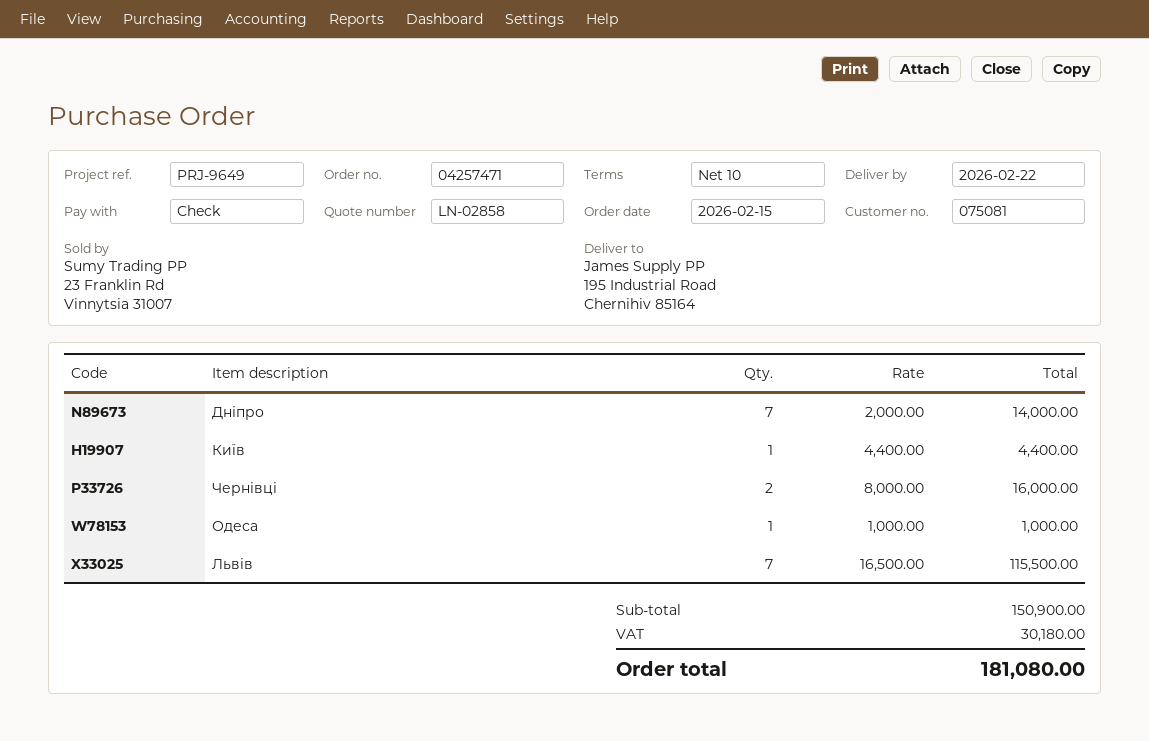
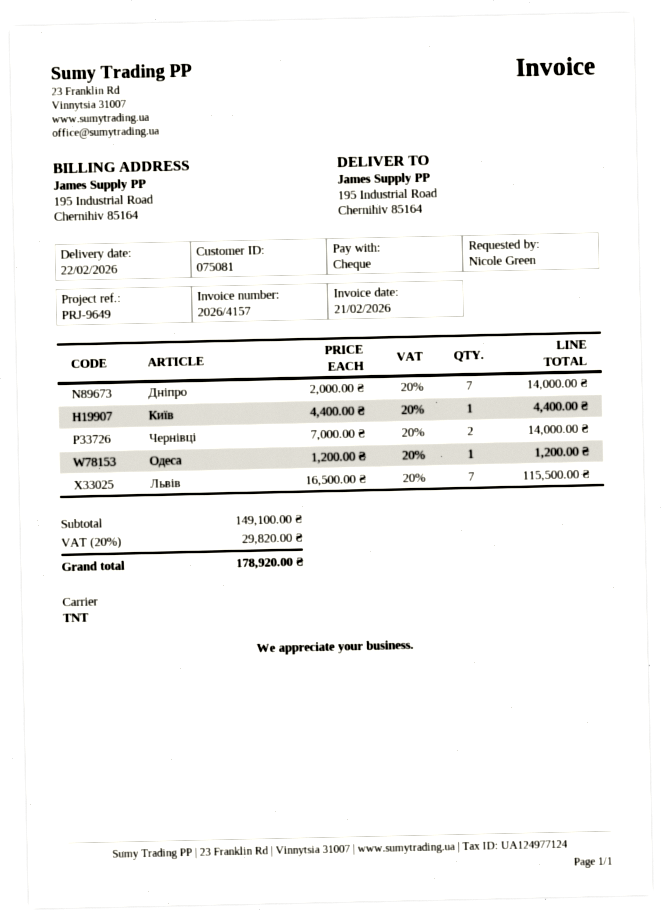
Чернівці: 2 x 8000.00 = 16000.00 -> 2 x 7000.00 = 14000.00
Одеса: 1 x 1000.00 = 1000.00 -> 1 x 1200.00 = 1200.00
subtotal: 150900.00 -> 149100.00
tax: 30180.00 -> 29820.00
total: 181080.00 -> 178920.00

